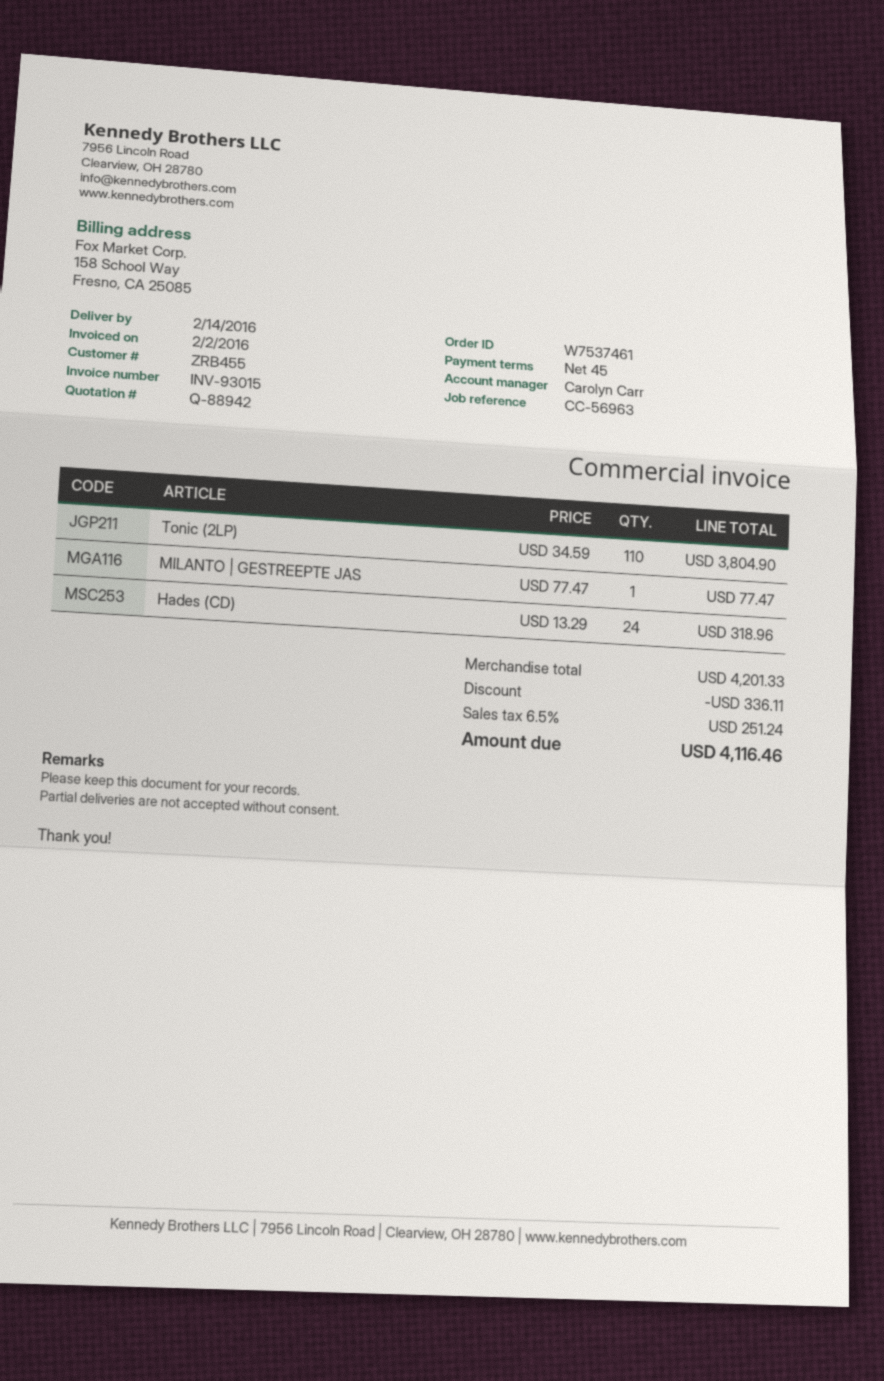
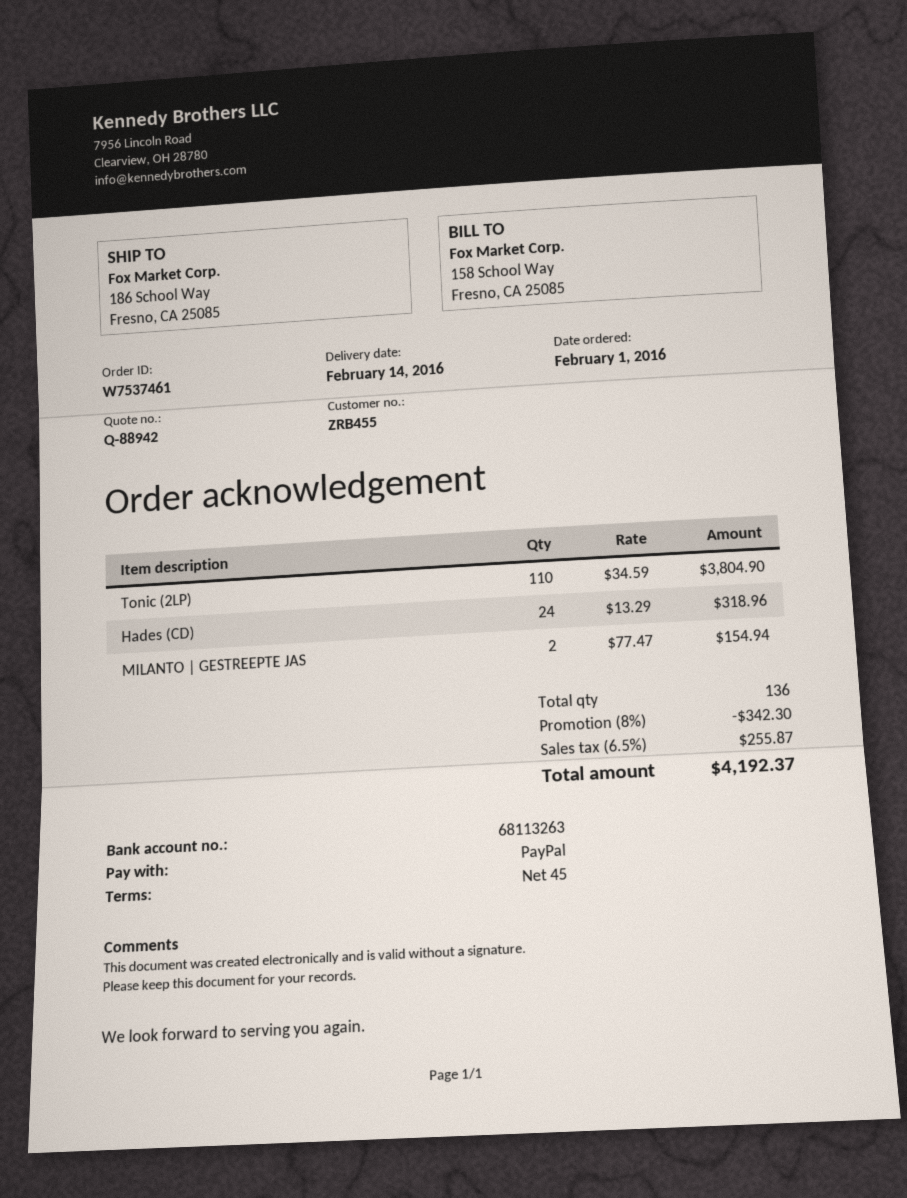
MILANTO | GESTREEPTE JAS: 1 x 77.47 = 77.47 -> 2 x 77.47 = 154.94
discount: 336.11 -> 342.30
tax: 6.5% = 251.24 -> 6.5% = 255.87
total: 4116.46 -> 4192.37

